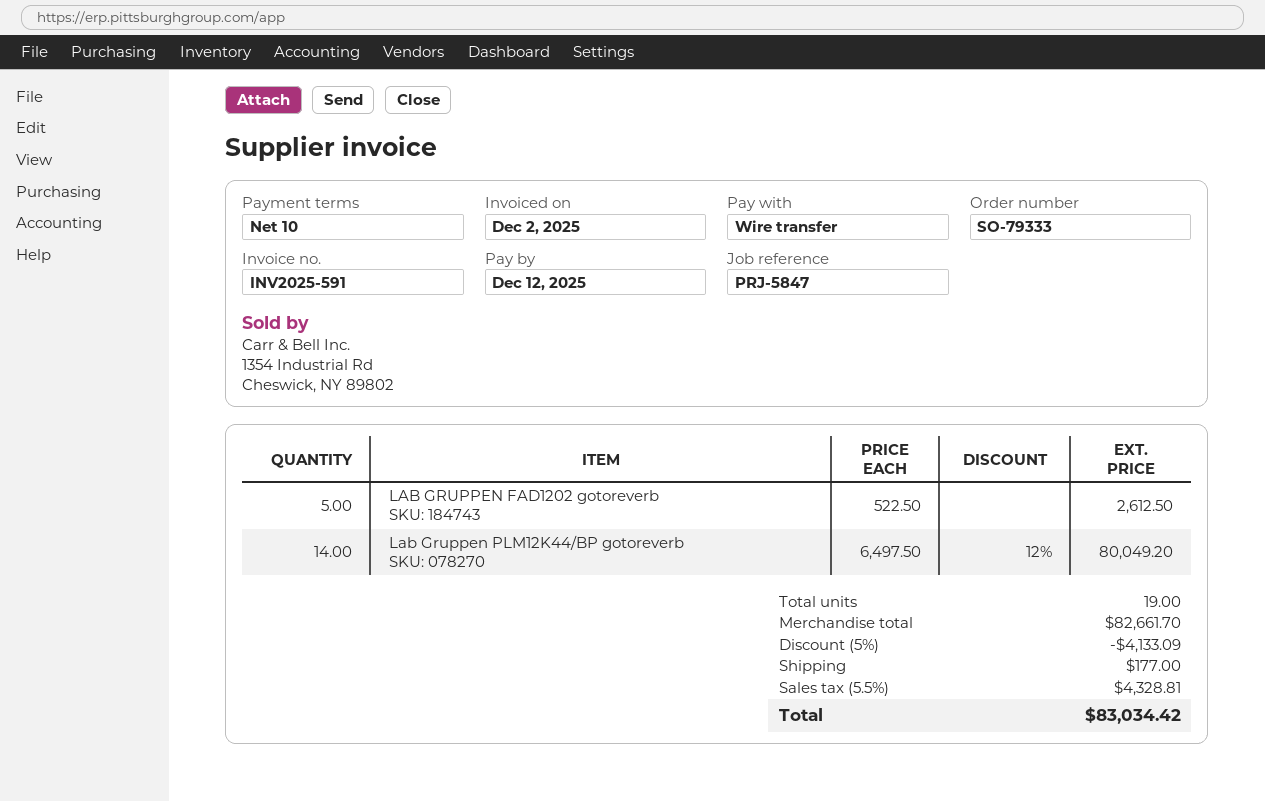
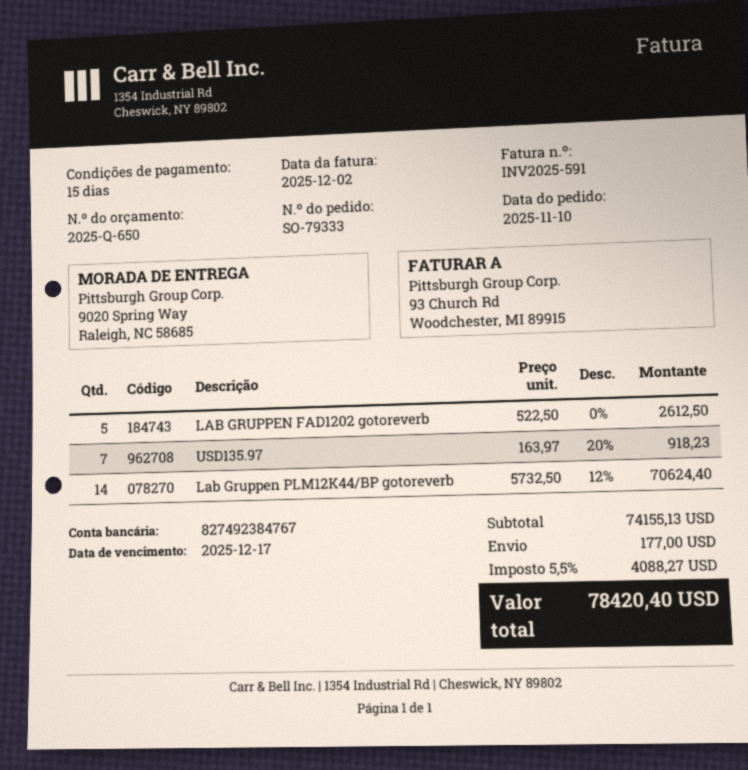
payment terms: 10 days -> 15 days
due date: 2025-12-12 -> 2025-12-17
Lab Gruppen PLM12K44/BP gotoreverb: 14 x 6497.50 - 12% = 80049.20 -> 14 x 5732.50 - 12% = 70624.40
USD135.97: none -> 7 x 163.97 - 20% = 918.23
subtotal: 82661.70 -> 74155.13
discount: 5% = 4133.09 -> none
tax: 5.5% = 4328.81 -> 5.5% = 4088.27
total: 83034.42 -> 78420.40

